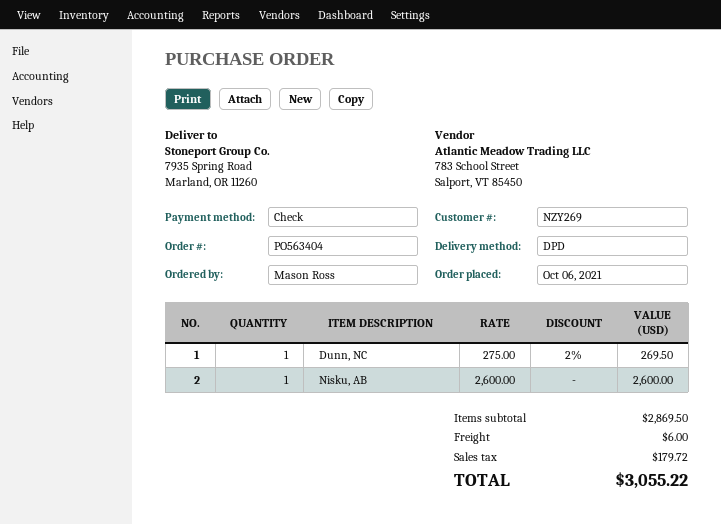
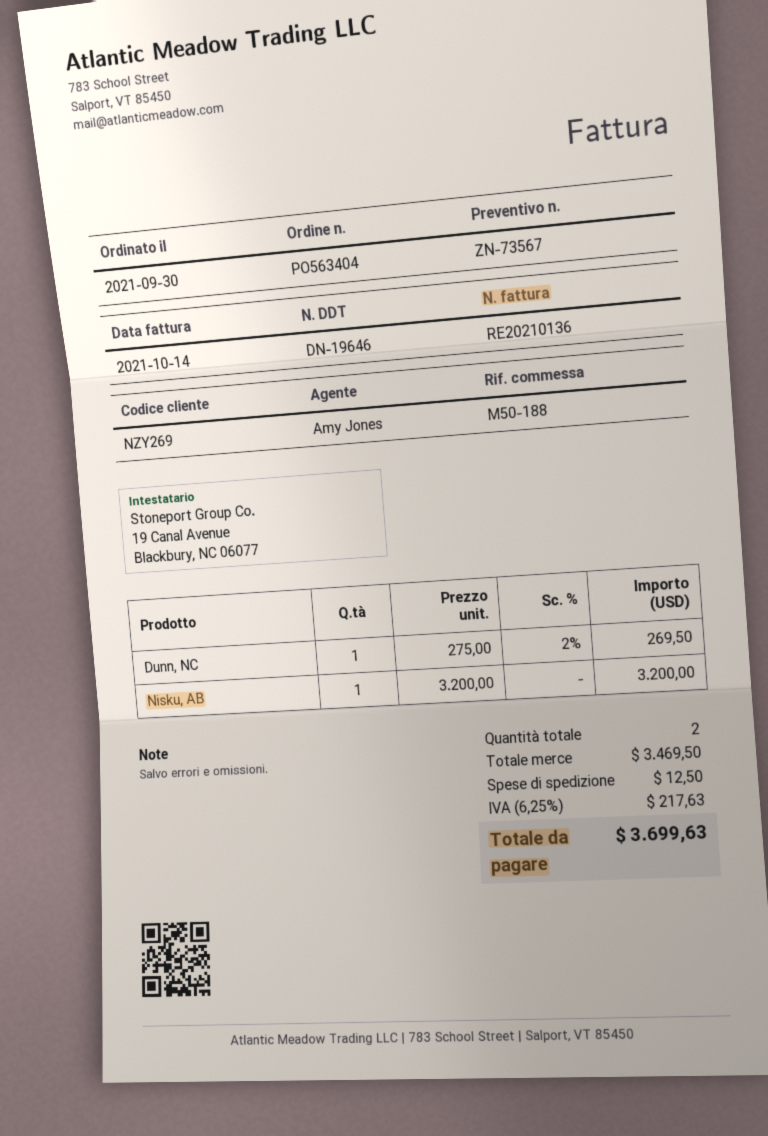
order date: 2021-10-06 -> 2021-09-30
Nisku, AB: 1 x 2600.00 = 2600.00 -> 1 x 3200.00 = 3200.00
subtotal: 2869.50 -> 3469.50
shipping: 6.00 -> 12.50
tax: 179.72 -> 217.63
total: 3055.22 -> 3699.63

